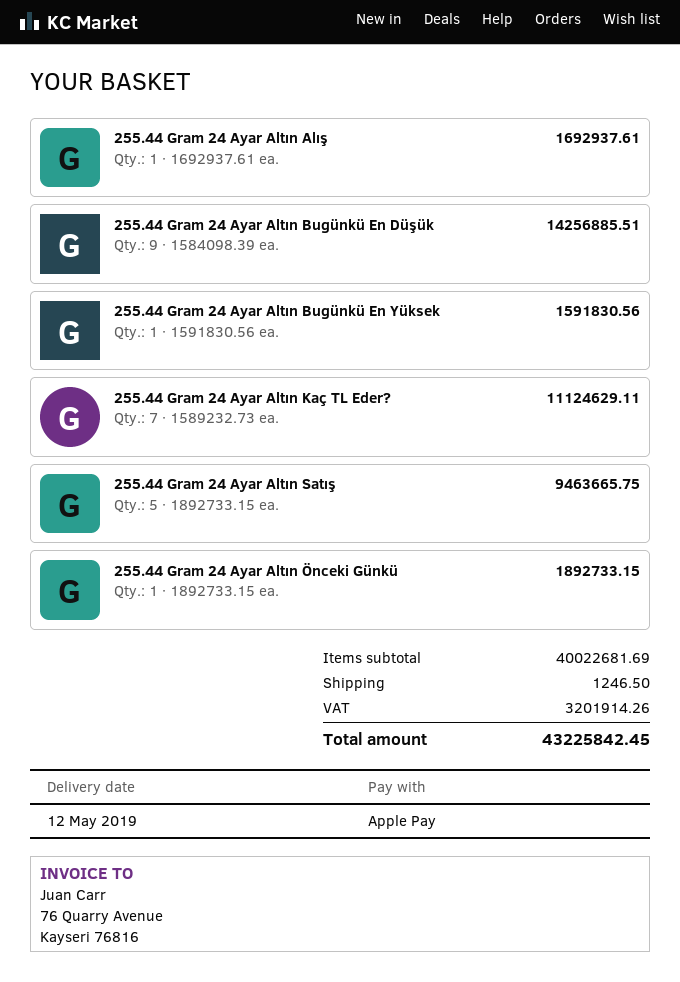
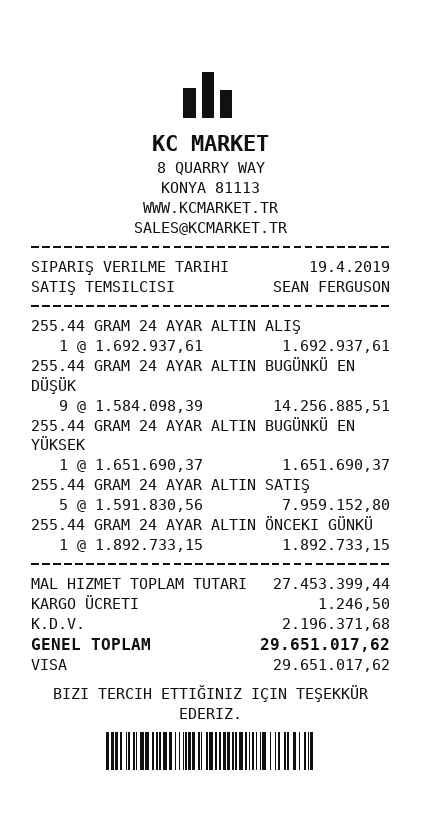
payment method: Apple Pay -> Visa
255.44 Gram 24 Ayar Altın Bugünkü En Yüksek: 1 x 1591830.56 = 1591830.56 -> 1 x 1651690.37 = 1651690.37
255.44 Gram 24 Ayar Altın Kaç TL Eder?: 7 x 1589232.73 = 11124629.11 -> none
255.44 Gram 24 Ayar Altın Satış: 5 x 1892733.15 = 9463665.75 -> 5 x 1591830.56 = 7959152.80
subtotal: 40022681.69 -> 27453399.44
tax: 3201914.26 -> 2196371.68
total: 43225842.45 -> 29651017.62

